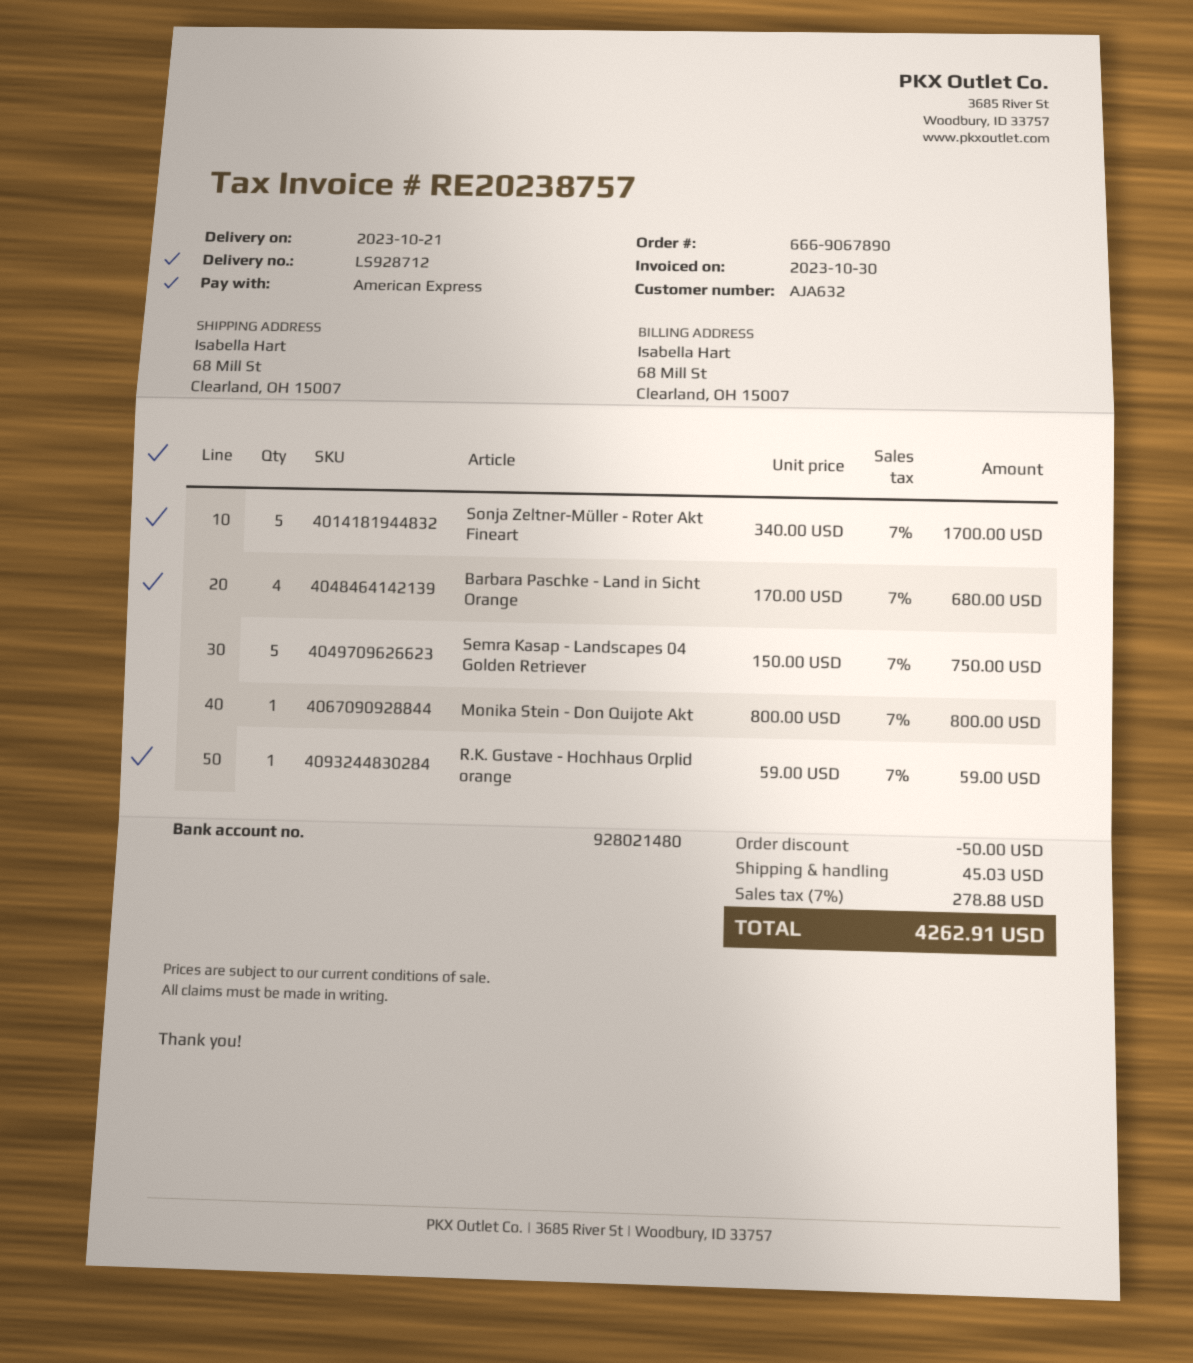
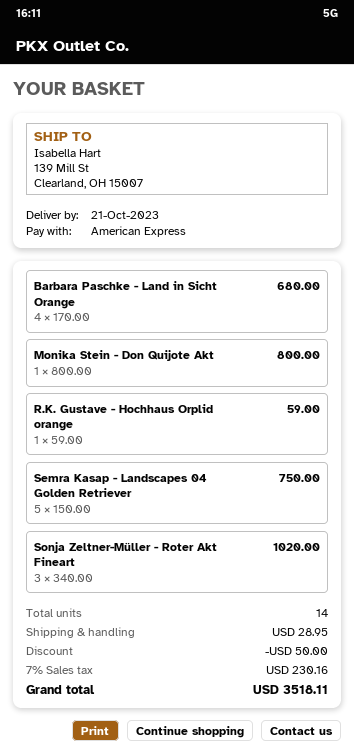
ship to: 68 Mill St, Clearland, OH 15007 -> 139 Mill St, Clearland, OH 15007
Sonja Zeltner-Müller - Roter Akt Fineart: 5 x 340.00 = 1700.00 -> 3 x 340.00 = 1020.00
shipping: 45.03 -> 28.95
tax: 7% = 278.88 -> 7% = 230.16
total: 4262.91 -> 3518.11

